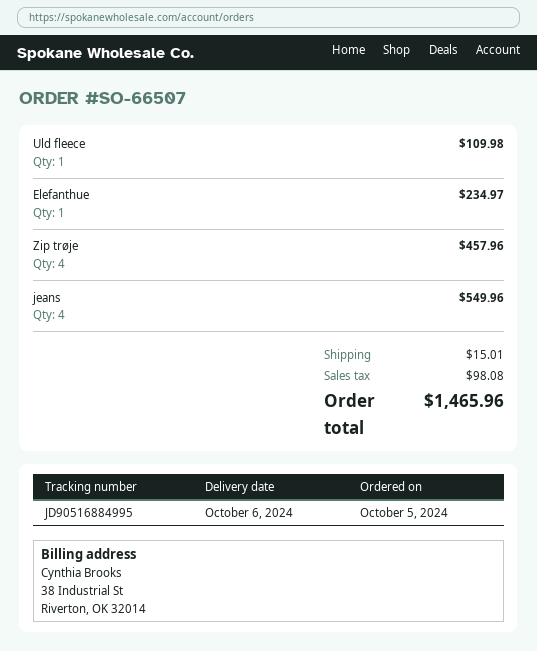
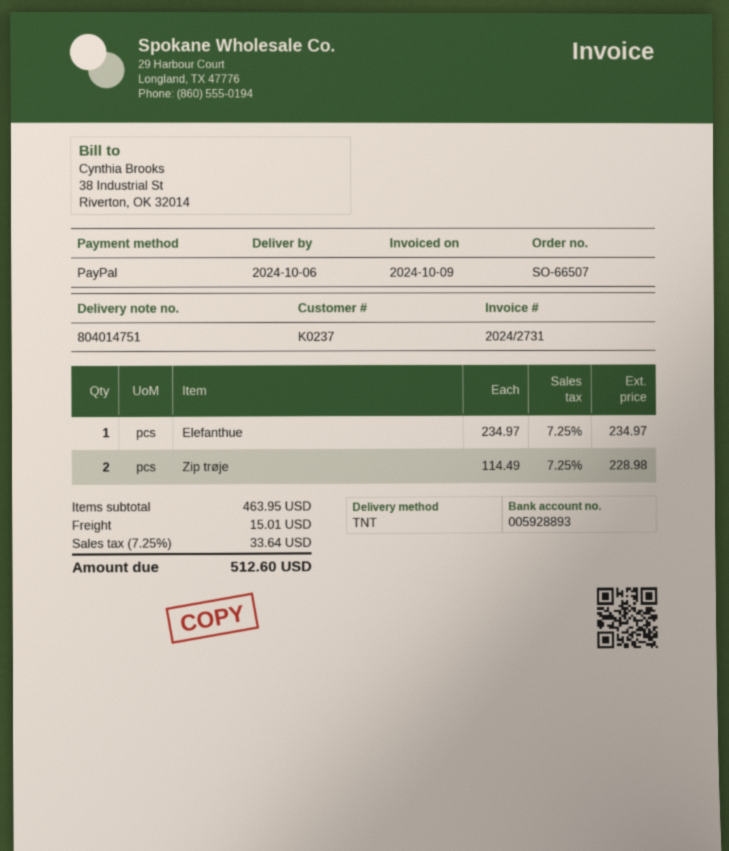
Uld fleece: 1 for 109.98 -> none
Zip trøje: 4 for 457.96 -> 2 for 228.98
jeans: 4 for 549.96 -> none
tax: 98.08 -> 33.64
total: 1465.96 -> 512.60

